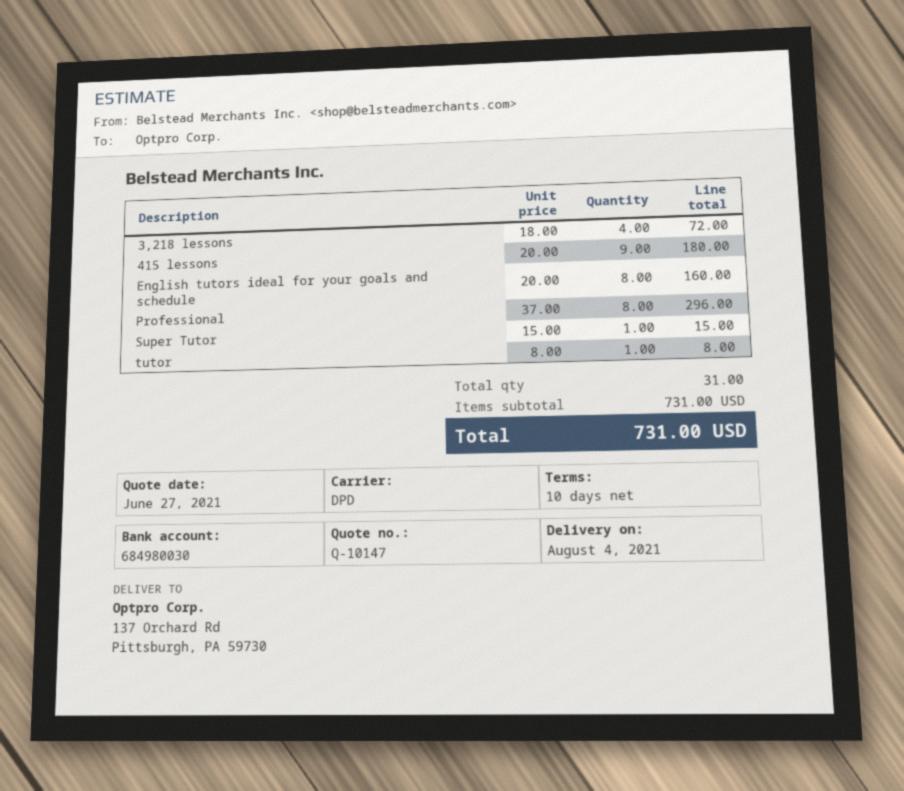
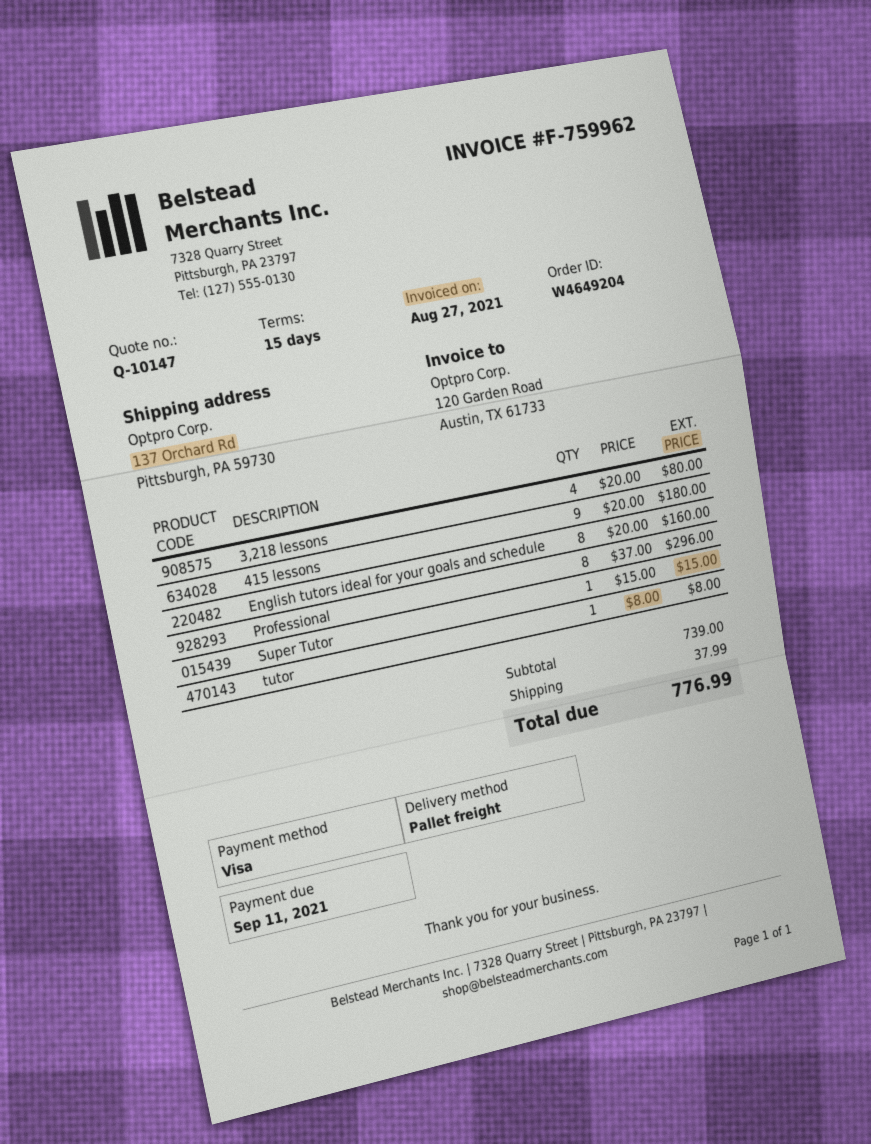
payment terms: 10 days -> 15 days
shipping method: DPD -> pallet freight
3,218 lessons: 4 x 18.00 = 72.00 -> 4 x 20.00 = 80.00
subtotal: 731.00 -> 739.00
shipping: none -> 37.99
total: 731.00 -> 776.99

